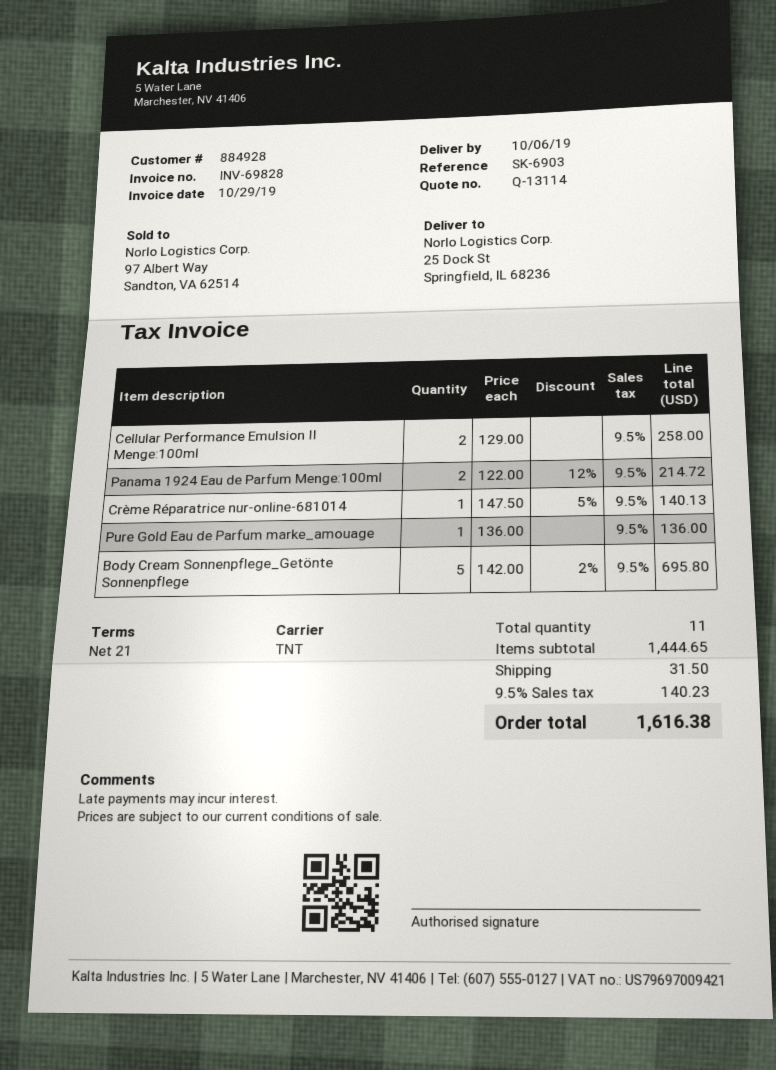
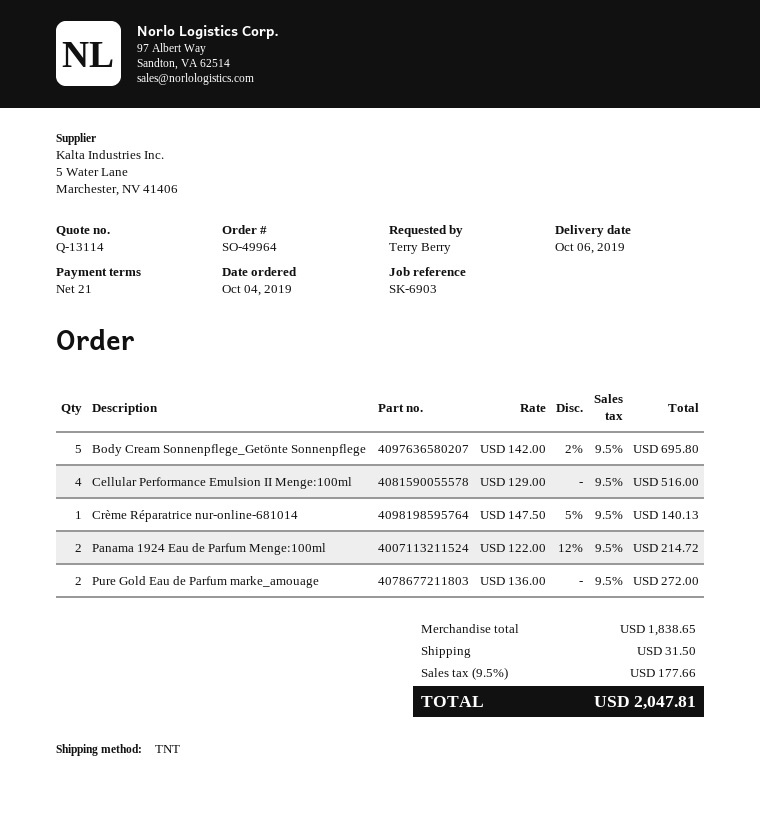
Cellular Performance Emulsion II Menge:100ml: 2 x 129.00 = 258.00 -> 4 x 129.00 = 516.00
Pure Gold Eau de Parfum marke_amouage: 1 x 136.00 = 136.00 -> 2 x 136.00 = 272.00
subtotal: 1444.65 -> 1838.65
tax: 9.5% = 140.23 -> 9.5% = 177.66
total: 1616.38 -> 2047.81

